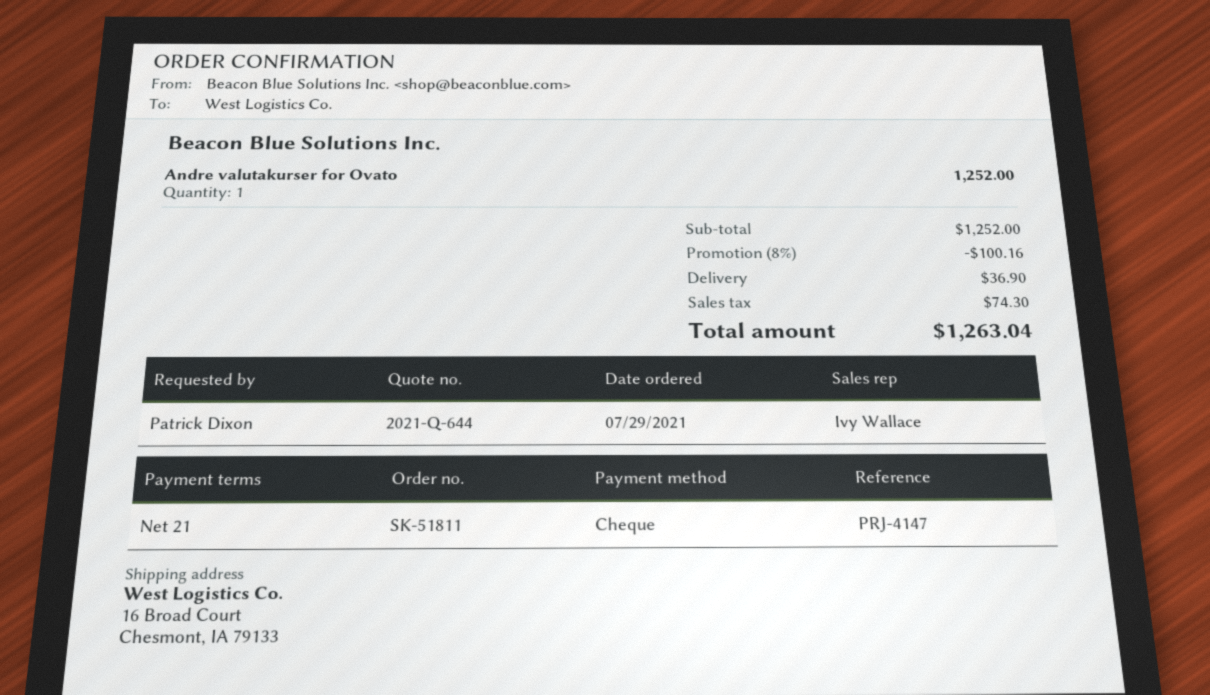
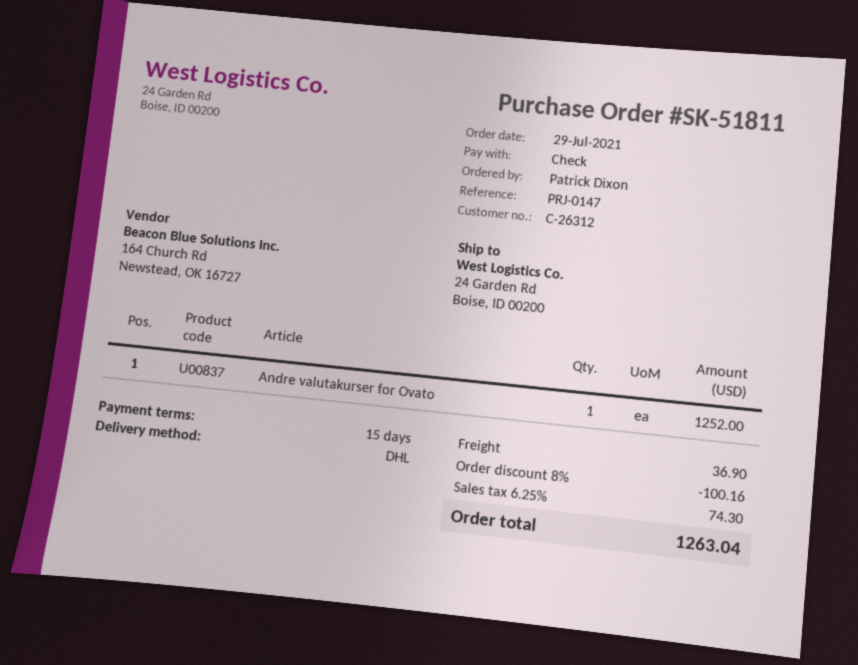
payment terms: 21 days -> 15 days
reference: PRJ-4147 -> PRJ-0147
ship to: 16 Broad Court, Chesmont, IA 79133 -> 24 Garden Rd, Boise, ID 00200

